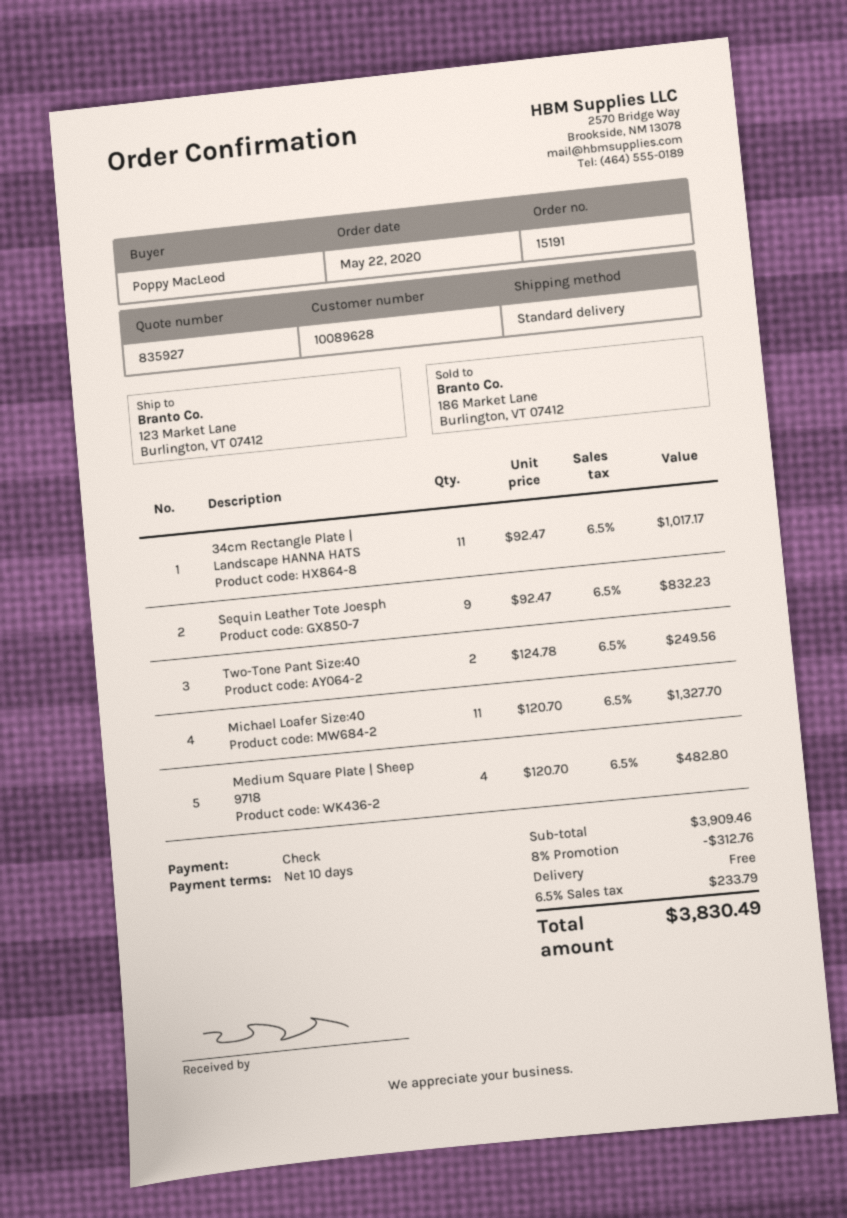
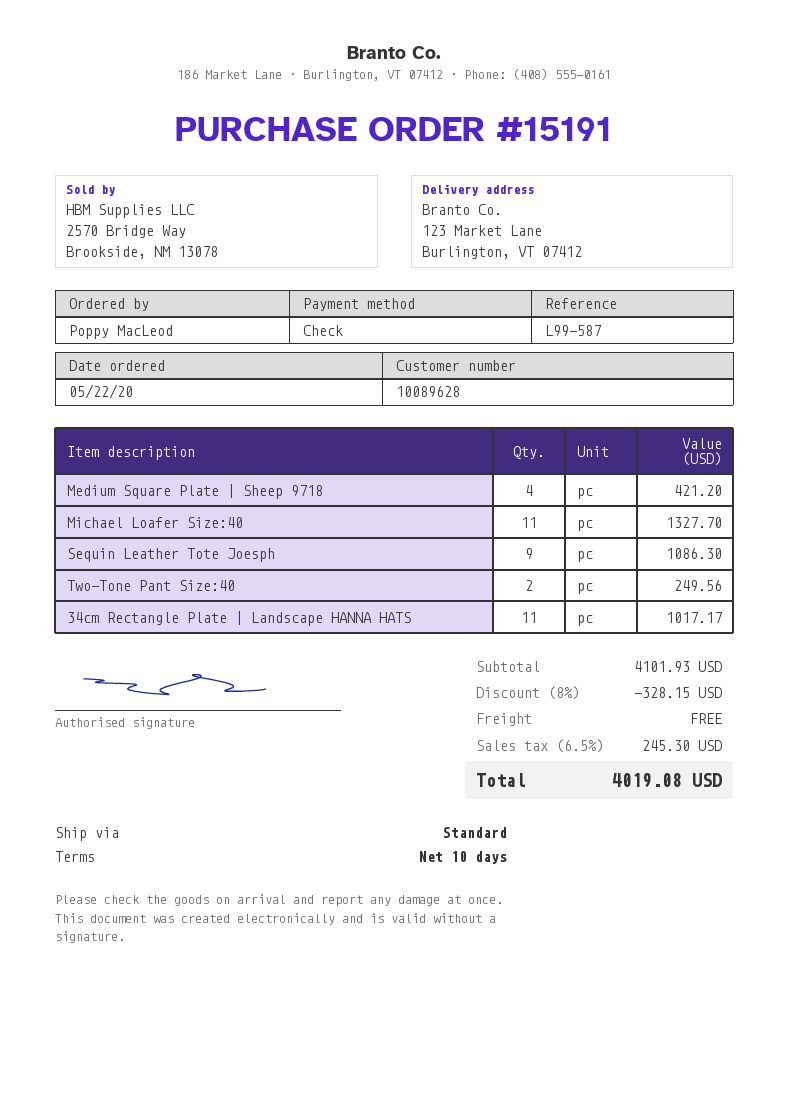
Sequin Leather Tote Joesph: 9 for 832.23 -> 9 for 1086.30
Medium Square Plate | Sheep 9718: 4 for 482.80 -> 4 for 421.20
subtotal: 3909.46 -> 4101.93
discount: 8% = 312.76 -> 8% = 328.15
tax: 6.5% = 233.79 -> 6.5% = 245.30
total: 3830.49 -> 4019.08

